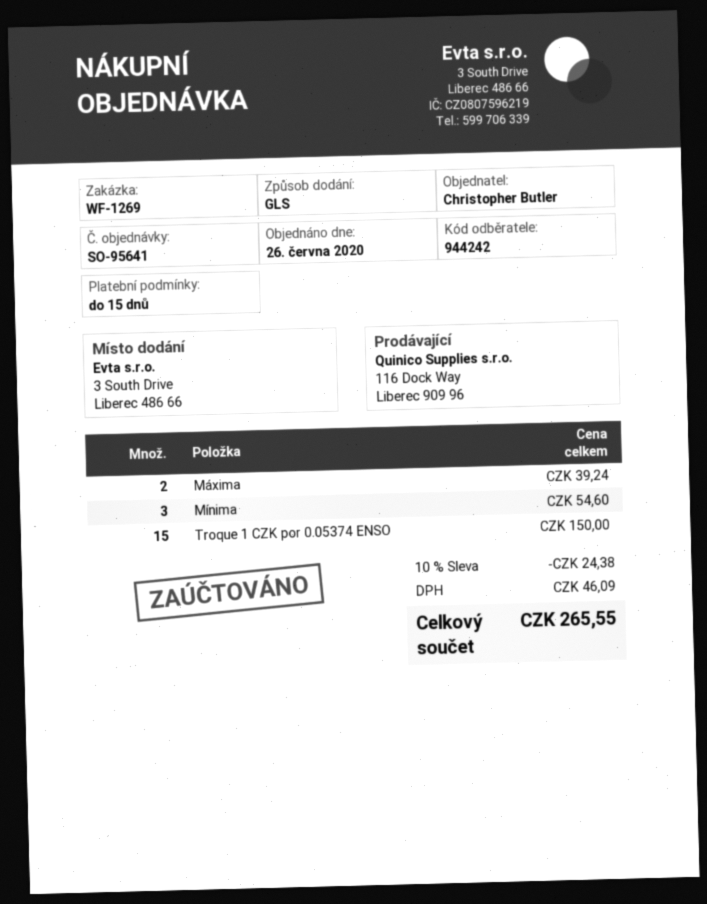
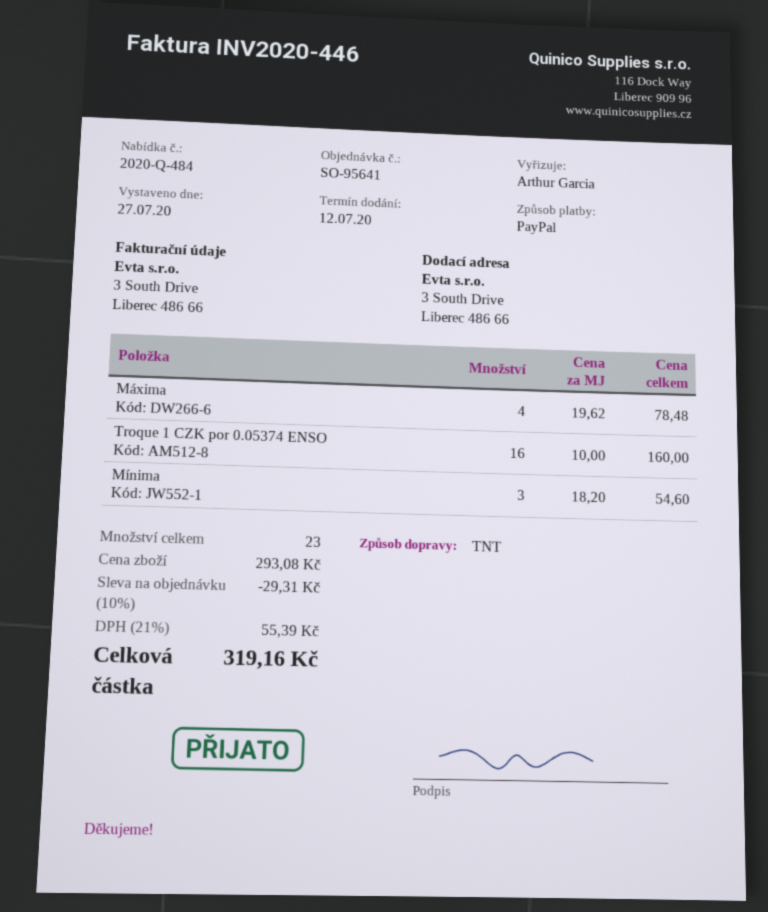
shipping method: GLS -> TNT
Máxima: 2 for 39.24 -> 4 for 78.48
Troque 1 CZK por 0.05374 ENSO: 15 for 150.00 -> 16 for 160.00
discount: 10% = 24.38 -> 10% = 29.31
tax: 46.09 -> 55.39
total: 265.55 -> 319.16

